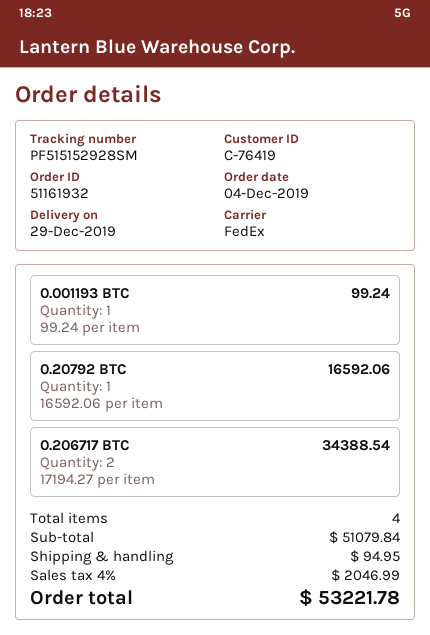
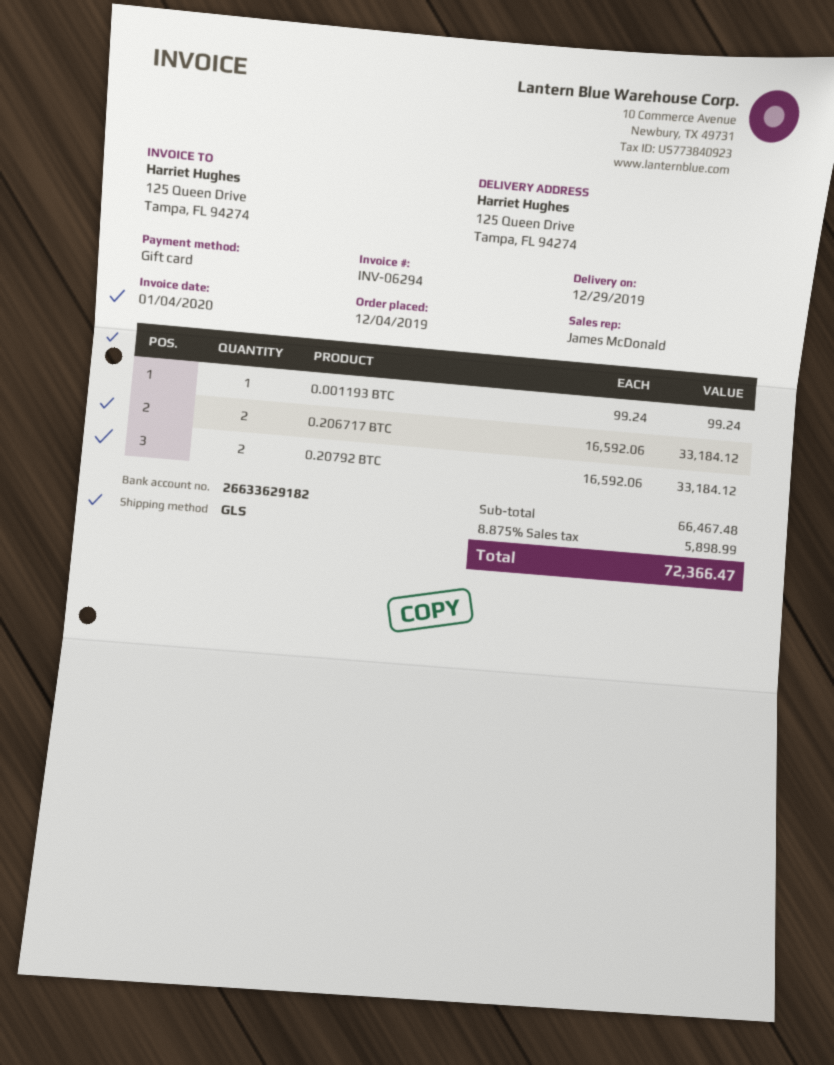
shipping method: FedEx -> GLS
0.20792 BTC: 1 x 16592.06 = 16592.06 -> 2 x 16592.06 = 33184.12
0.206717 BTC: 2 x 17194.27 = 34388.54 -> 2 x 16592.06 = 33184.12
subtotal: 51079.84 -> 66467.48
shipping: 94.95 -> none
tax: 4% = 2046.99 -> 8.875% = 5898.99
total: 53221.78 -> 72366.47

